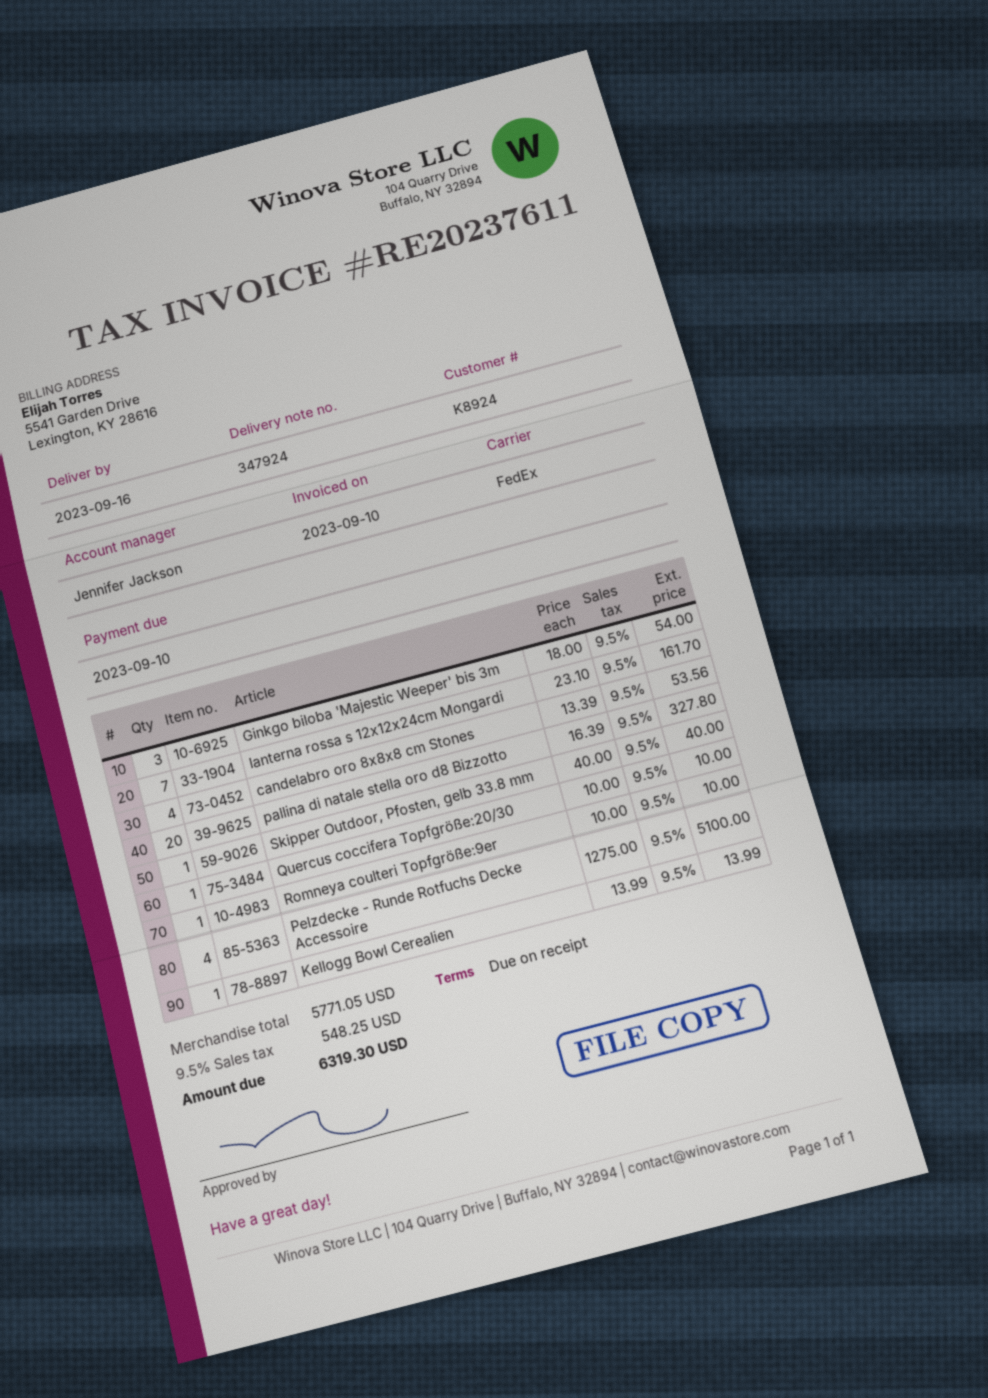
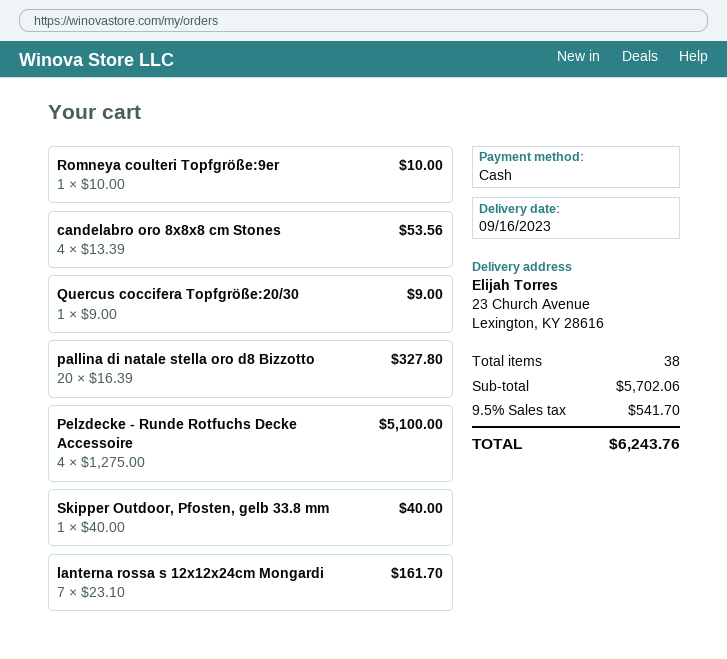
Ginkgo biloba 'Majestic Weeper' bis 3m: 3 x 18.00 = 54.00 -> none
Quercus coccifera Topfgröße:20/30: 1 x 10.00 = 10.00 -> 1 x 9.00 = 9.00
Kellogg Bowl Cerealien: 1 x 13.99 = 13.99 -> none
subtotal: 5771.05 -> 5702.06
tax: 9.5% = 548.25 -> 9.5% = 541.70
total: 6319.30 -> 6243.76

